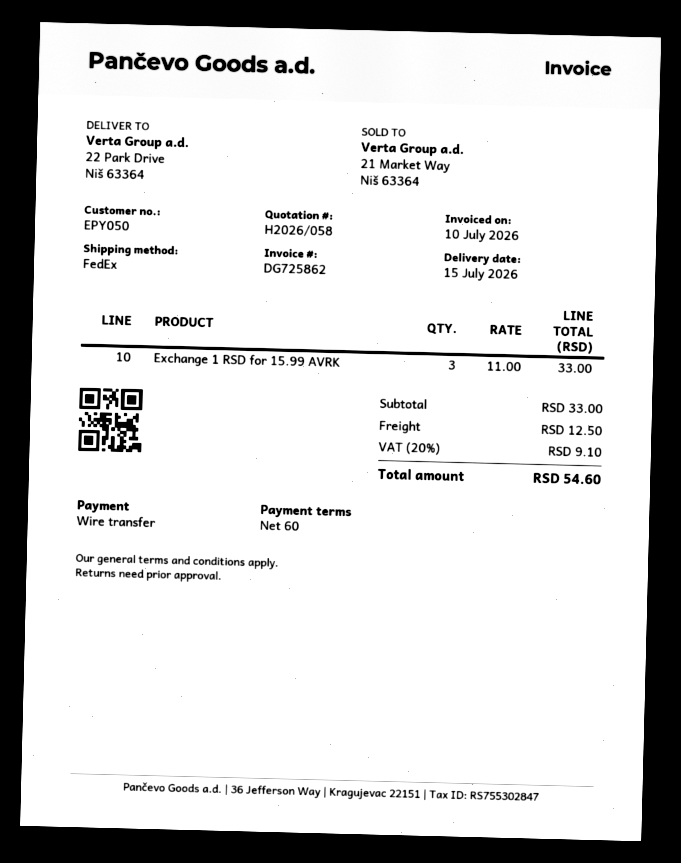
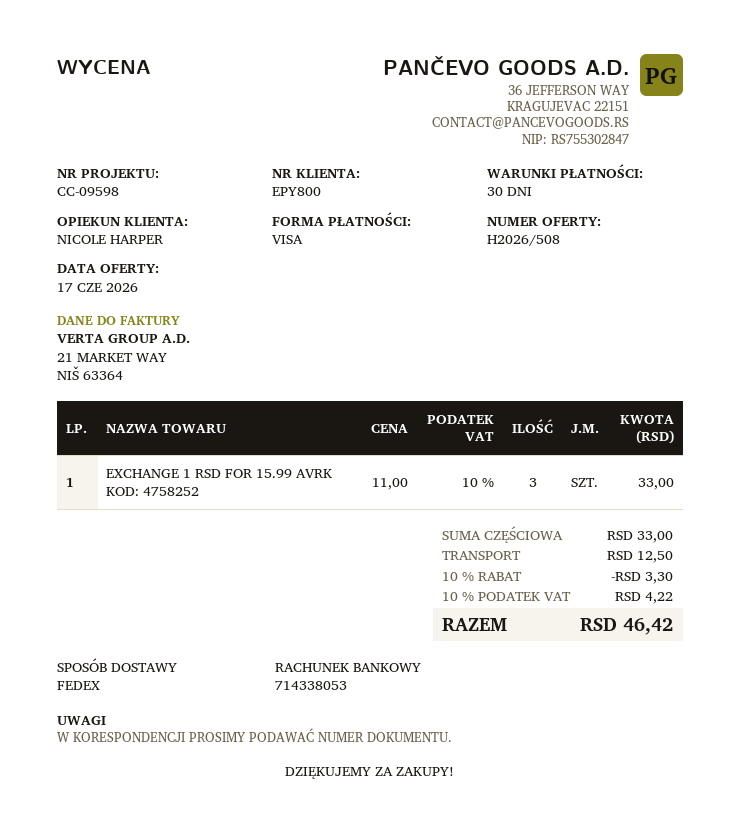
quote number: H2026/058 -> H2026/508
payment terms: 60 days -> 30 days
customer number: EPY050 -> EPY800
payment method: bank transfer -> Visa
discount: none -> 10% = 3.30
tax: 20% = 9.10 -> 10% = 4.22
total: 54.60 -> 46.42

